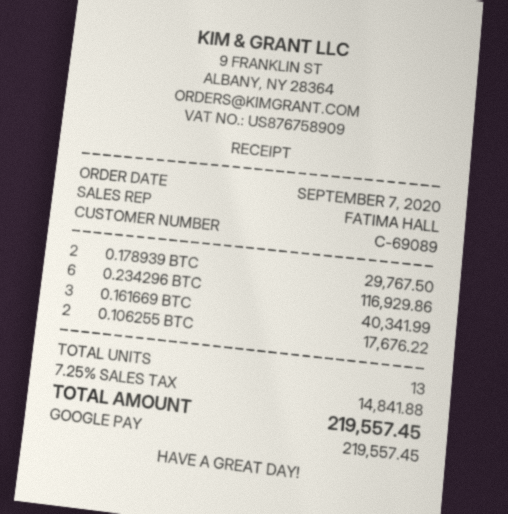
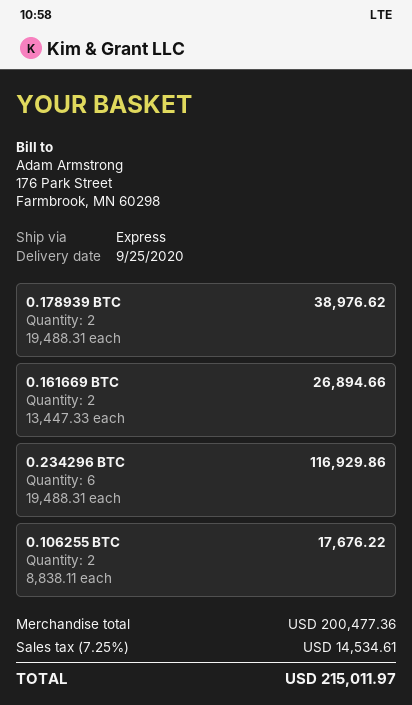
0.178939 BTC: 2 for 29767.50 -> 2 for 38976.62
0.161669 BTC: 3 for 40341.99 -> 2 for 26894.66
tax: 7.25% = 14841.88 -> 7.25% = 14534.61
total: 219557.45 -> 215011.97

